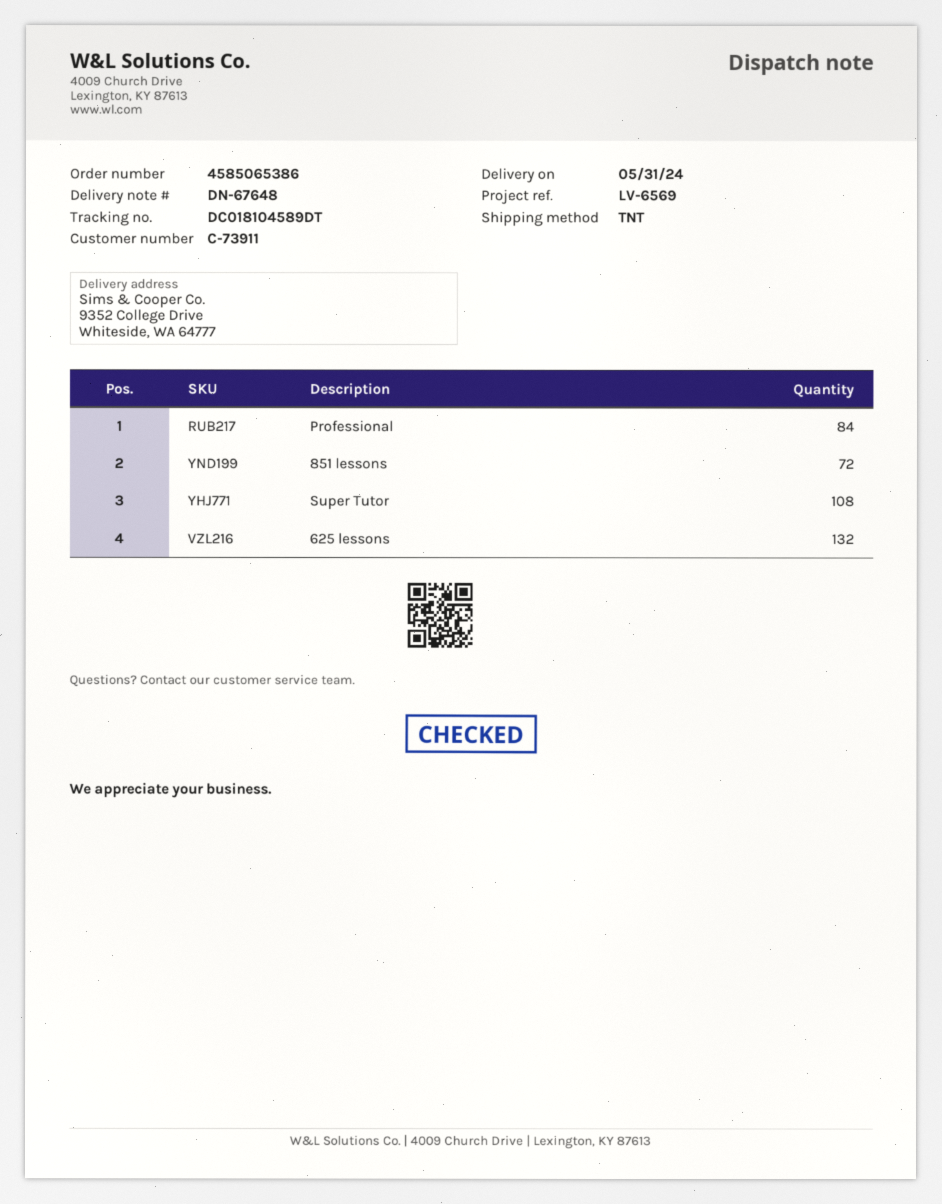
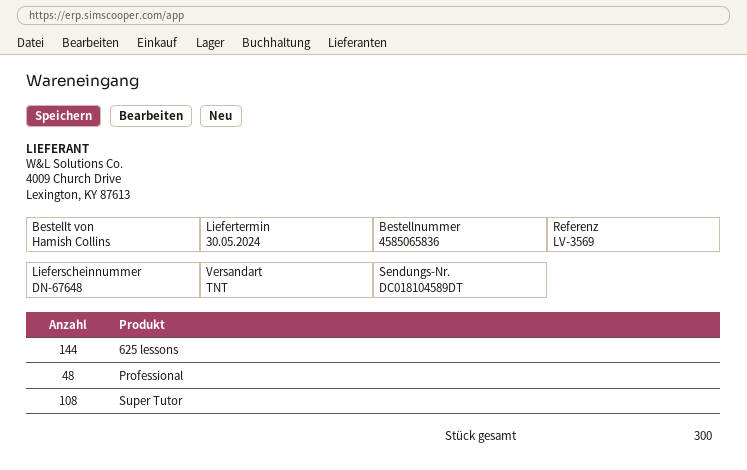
order number: 4585065386 -> 4585065836
delivery date: 2024-05-31 -> 2024-05-30
reference: LV-6569 -> LV-3569
Professional: 84 -> 48
851 lessons: 72 -> none
625 lessons: 132 -> 144

